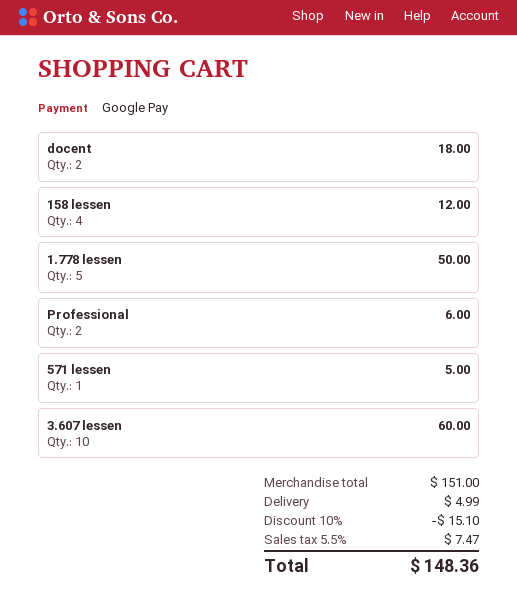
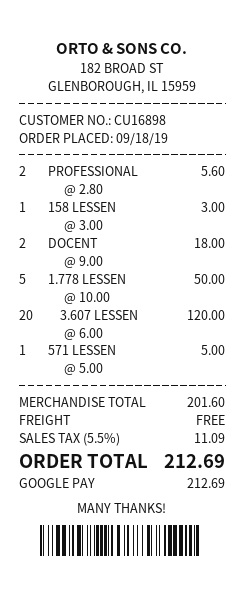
158 lessen: 4 for 12.00 -> 1 for 3.00
Professional: 2 for 6.00 -> 2 for 5.60
3.607 lessen: 10 for 60.00 -> 20 for 120.00
subtotal: 151.00 -> 201.60
discount: 10% = 15.10 -> none
shipping: 4.99 -> 0.00
tax: 5.5% = 7.47 -> 5.5% = 11.09
total: 148.36 -> 212.69

